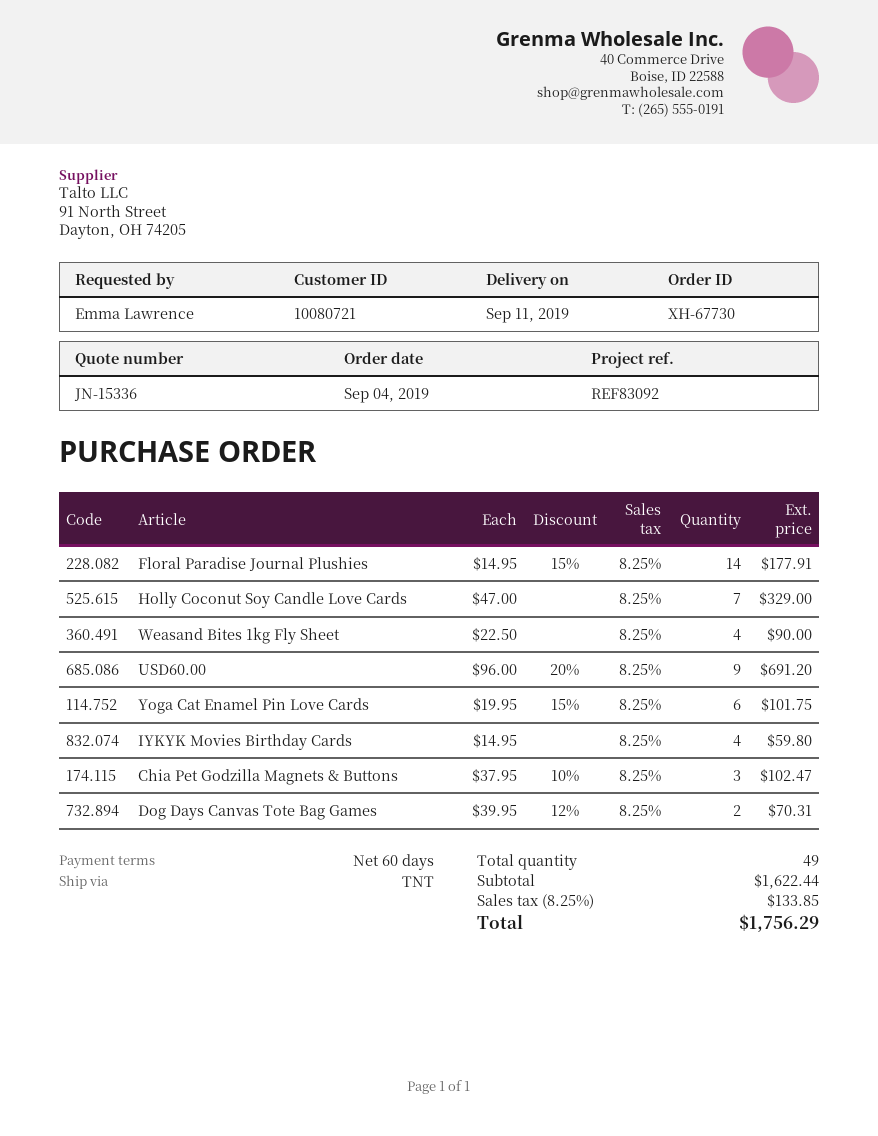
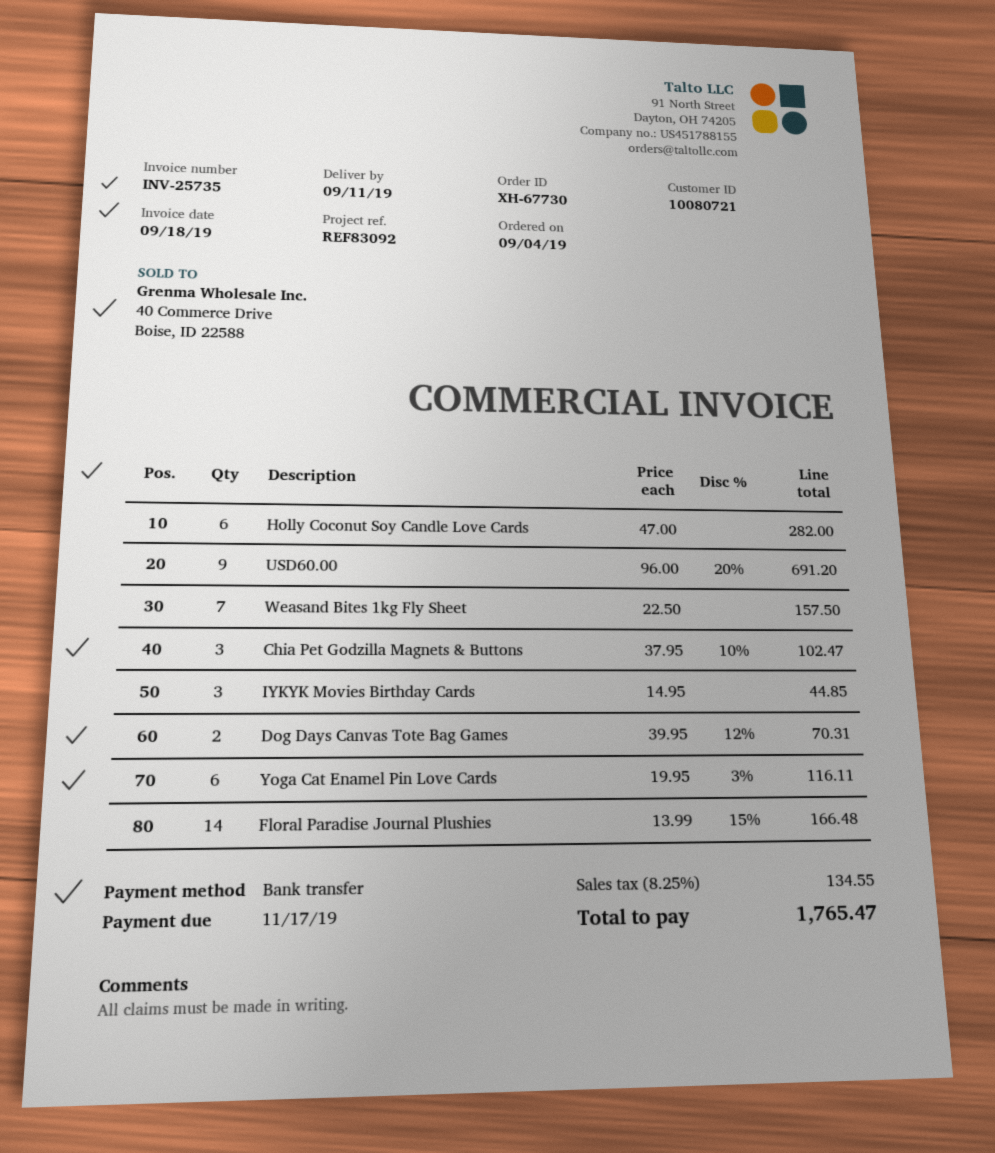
Floral Paradise Journal Plushies: 14 x 14.95 - 15% = 177.91 -> 14 x 13.99 - 15% = 166.48
Holly Coconut Soy Candle Love Cards: 7 x 47.00 = 329.00 -> 6 x 47.00 = 282.00
Weasand Bites 1kg Fly Sheet: 4 x 22.50 = 90.00 -> 7 x 22.50 = 157.50
Yoga Cat Enamel Pin Love Cards: 6 x 19.95 - 15% = 101.75 -> 6 x 19.95 - 3% = 116.11
IYKYK Movies Birthday Cards: 4 x 14.95 = 59.80 -> 3 x 14.95 = 44.85
tax: 8.25% = 133.85 -> 8.25% = 134.55
total: 1756.29 -> 1765.47

